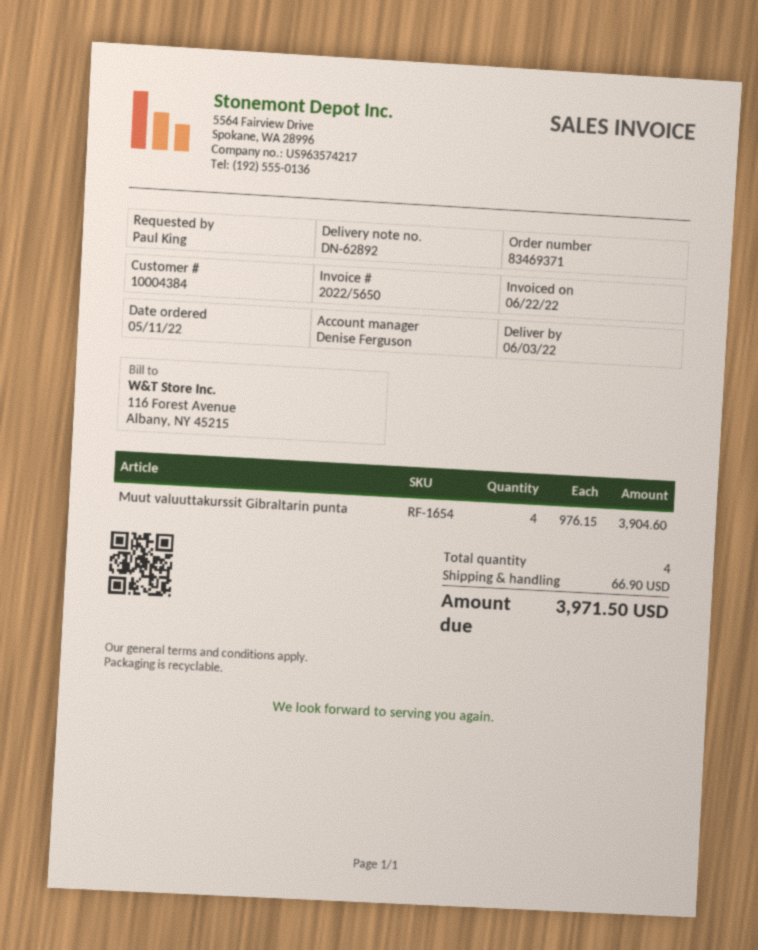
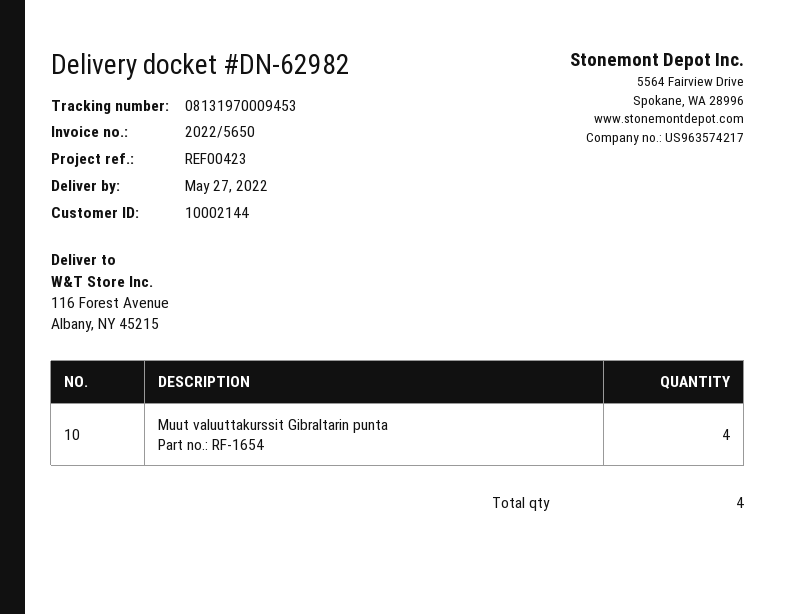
delivery note number: DN-62892 -> DN-62982
delivery date: 2022-06-03 -> 2022-05-27
customer number: 10004384 -> 10002144

